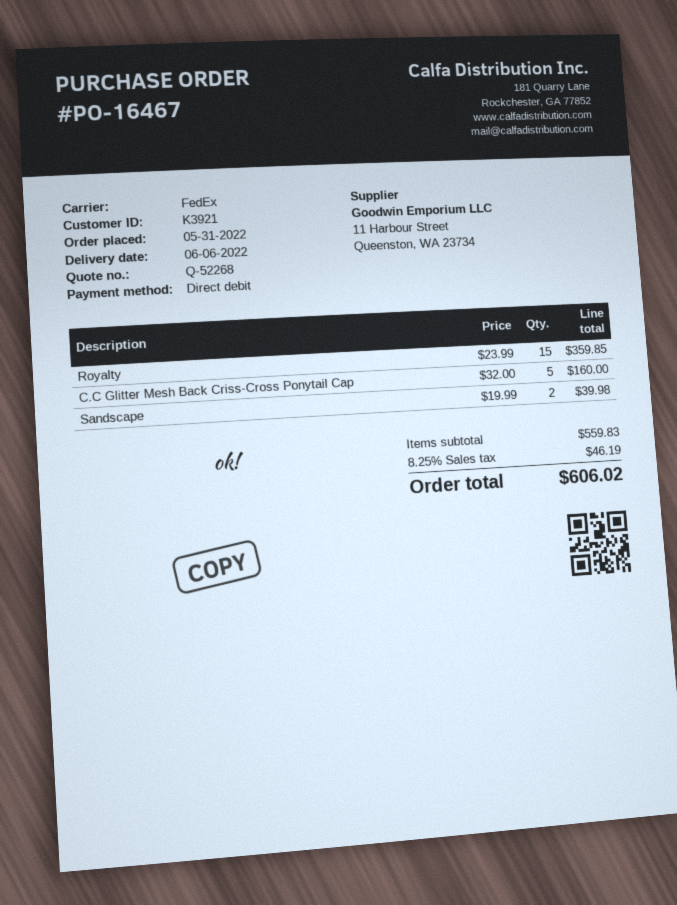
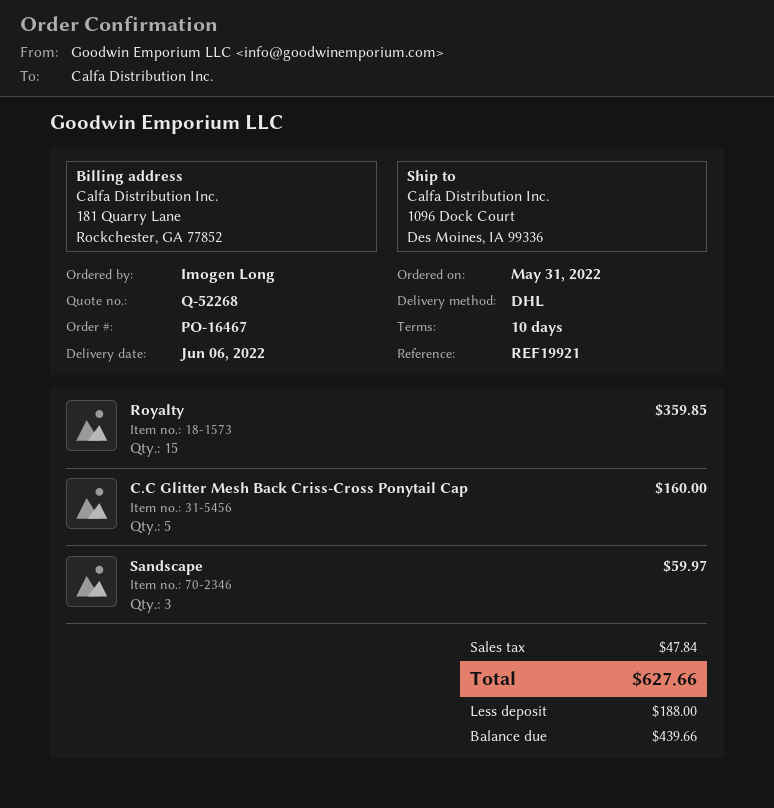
shipping method: FedEx -> DHL
Sandscape: 2 for 39.98 -> 3 for 59.97
tax: 46.19 -> 47.84
total: 606.02 -> 627.66

